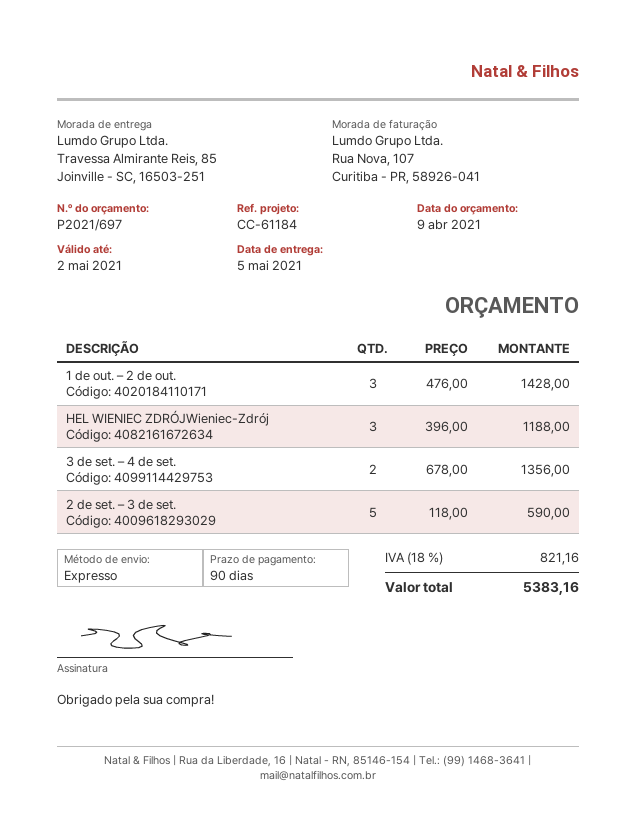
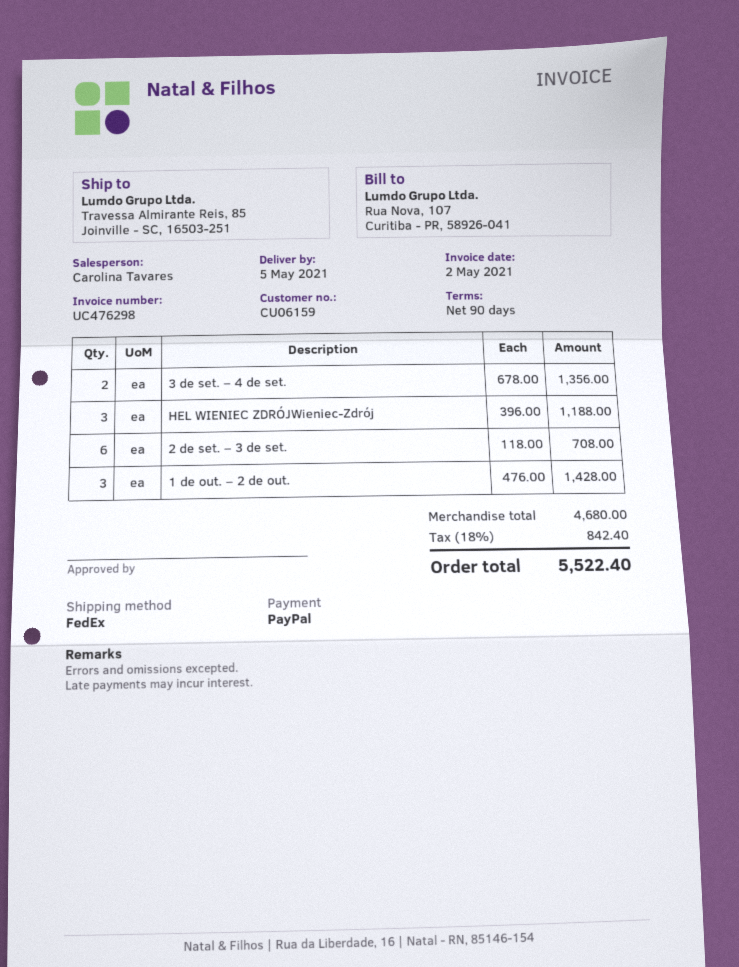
shipping method: express -> FedEx
2 de set. – 3 de set.: 5 x 118.00 = 590.00 -> 6 x 118.00 = 708.00
tax: 18% = 821.16 -> 18% = 842.40
total: 5383.16 -> 5522.40

